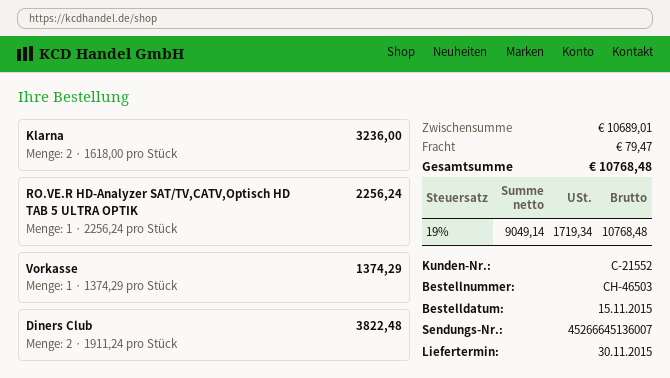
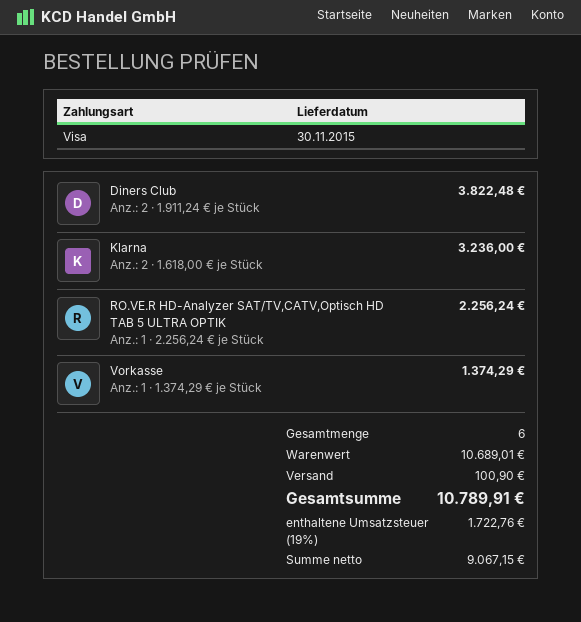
shipping: 79.47 -> 100.90
net: 9049.14 -> 9067.15
tax: 19% = 1719.34 -> 19% = 1722.76
total: 10768.48 -> 10789.91

